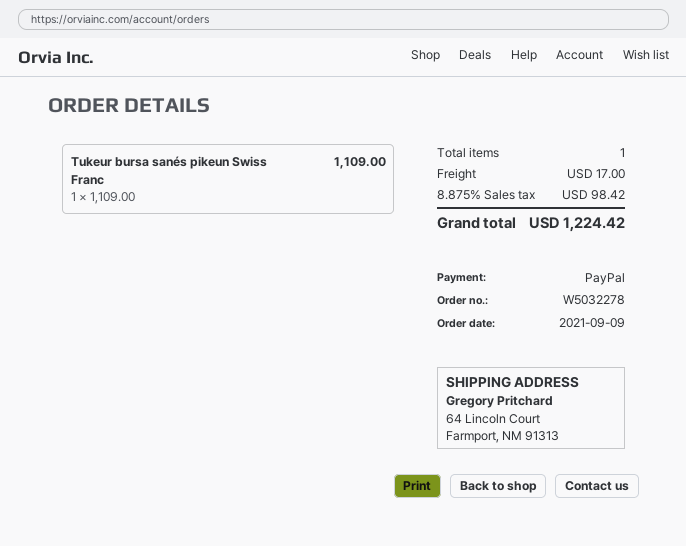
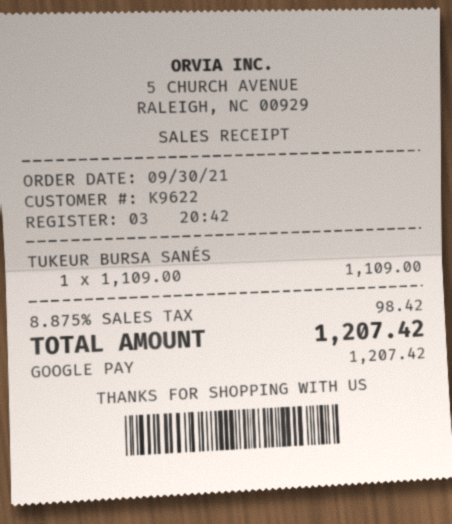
order date: 2021-09-09 -> 2021-09-30
payment method: PayPal -> Google Pay
shipping: 17.00 -> none
total: 1224.42 -> 1207.42

